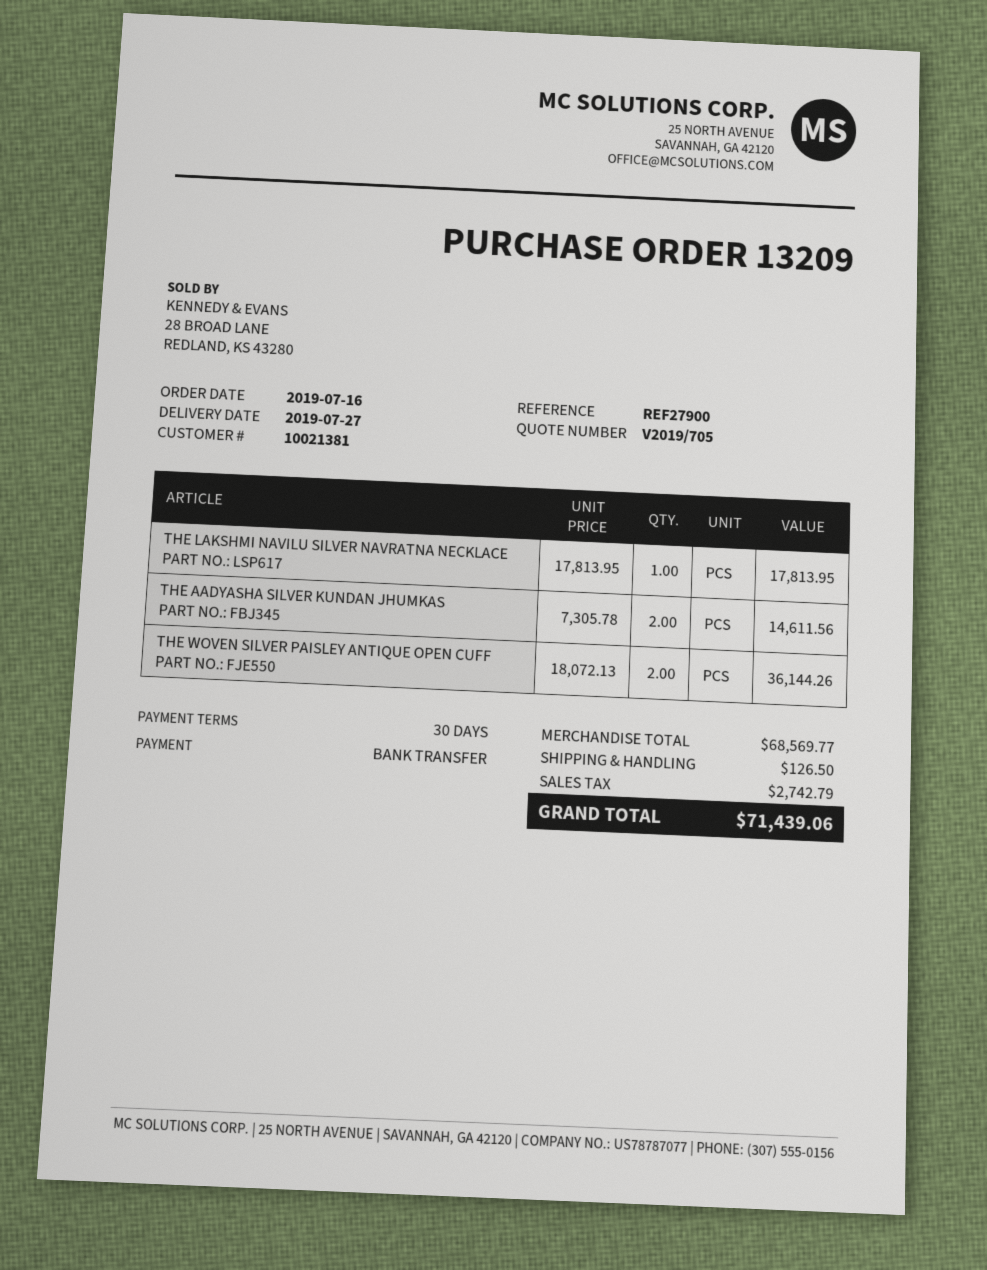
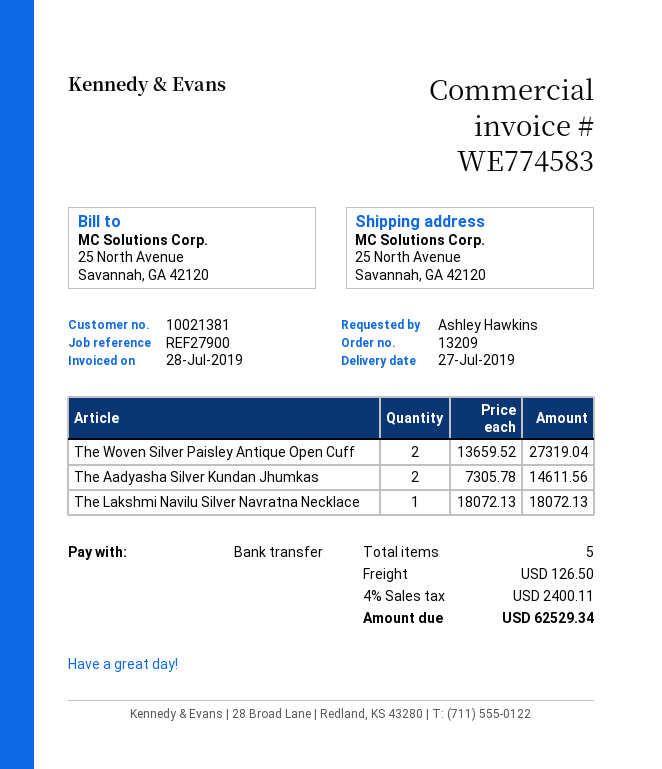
THE LAKSHMI NAVILU SILVER NAVRATNA NECKLACE: 1 x 17813.95 = 17813.95 -> 1 x 18072.13 = 18072.13
THE WOVEN SILVER PAISLEY ANTIQUE OPEN CUFF: 2 x 18072.13 = 36144.26 -> 2 x 13659.52 = 27319.04
tax: 2742.79 -> 2400.11
total: 71439.06 -> 62529.34

